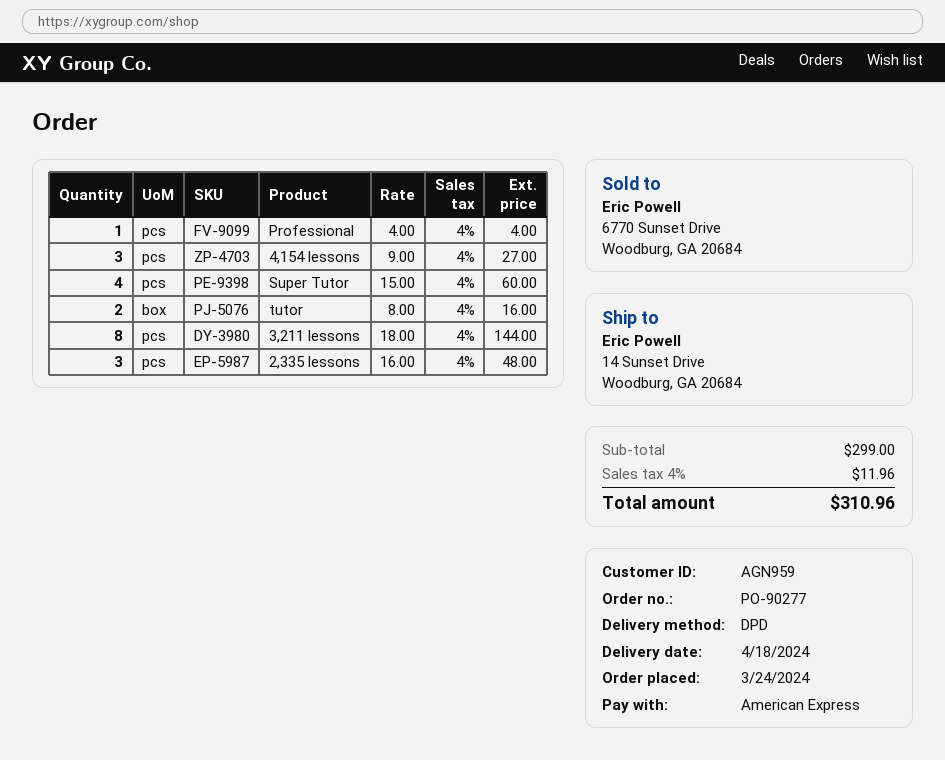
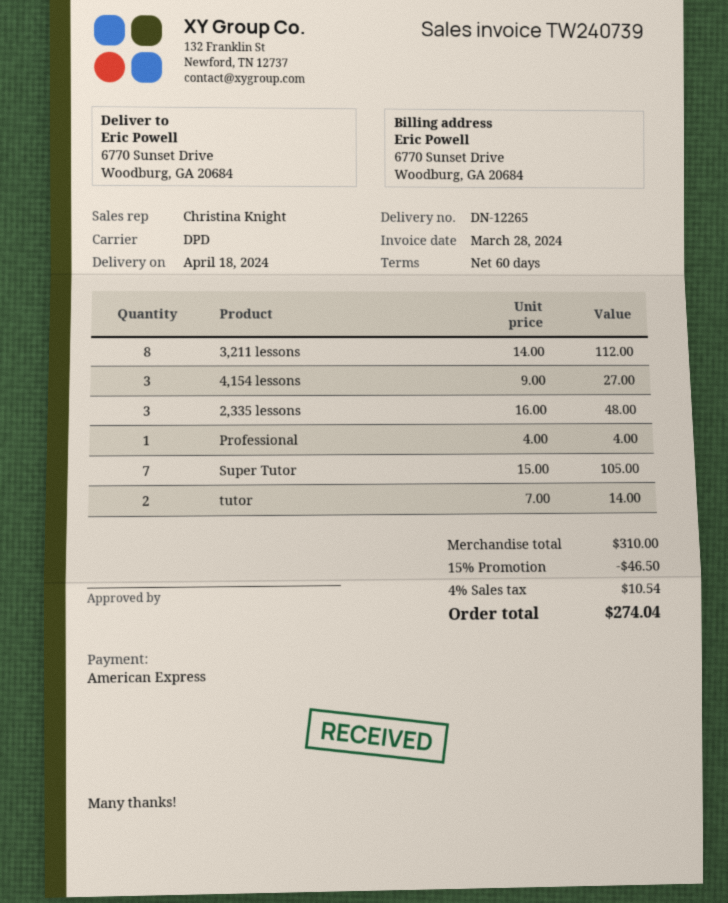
ship to: 14 Sunset Drive, Woodburg, GA 20684 -> 6770 Sunset Drive, Woodburg, GA 20684
Super Tutor: 4 x 15.00 = 60.00 -> 7 x 15.00 = 105.00
tutor: 2 x 8.00 = 16.00 -> 2 x 7.00 = 14.00
3,211 lessons: 8 x 18.00 = 144.00 -> 8 x 14.00 = 112.00
subtotal: 299.00 -> 310.00
discount: none -> 15% = 46.50
tax: 4% = 11.96 -> 4% = 10.54
total: 310.96 -> 274.04

